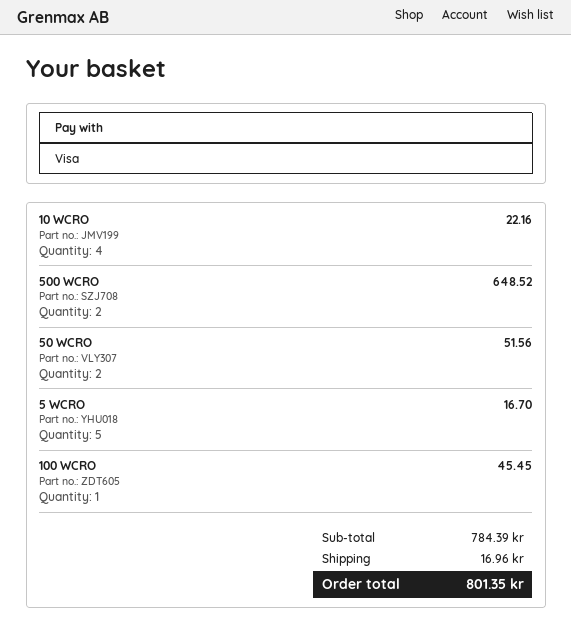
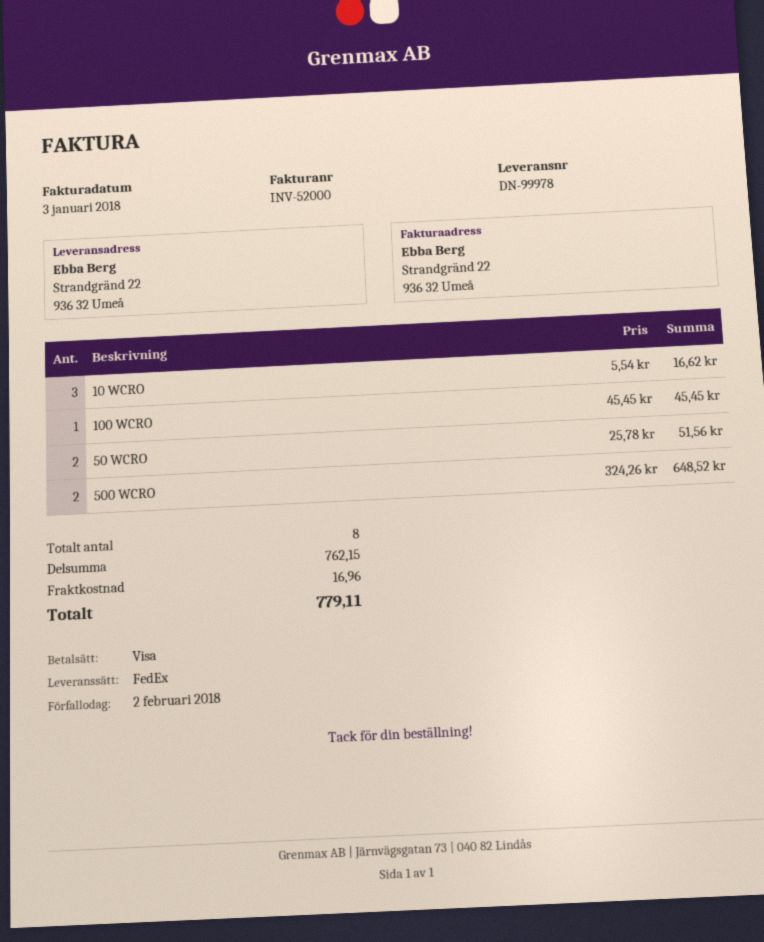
10 WCRO: 4 for 22.16 -> 3 for 16.62
5 WCRO: 5 for 16.70 -> none
subtotal: 784.39 -> 762.15
total: 801.35 -> 779.11

